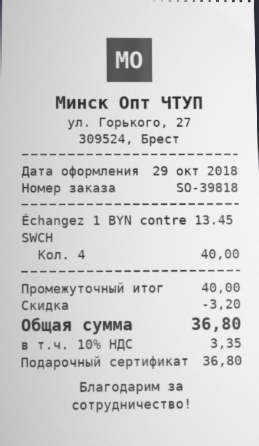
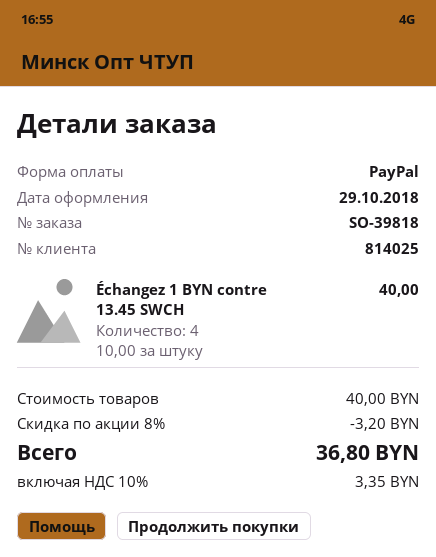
payment method: gift card -> PayPal

